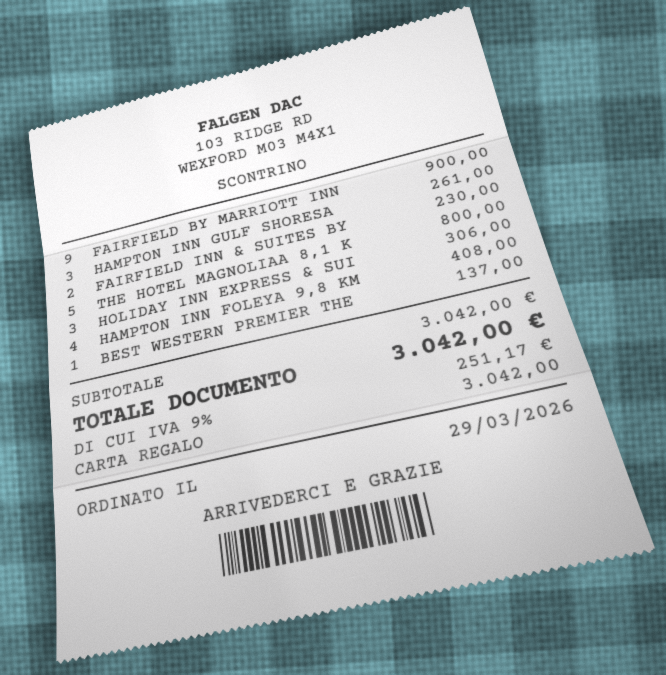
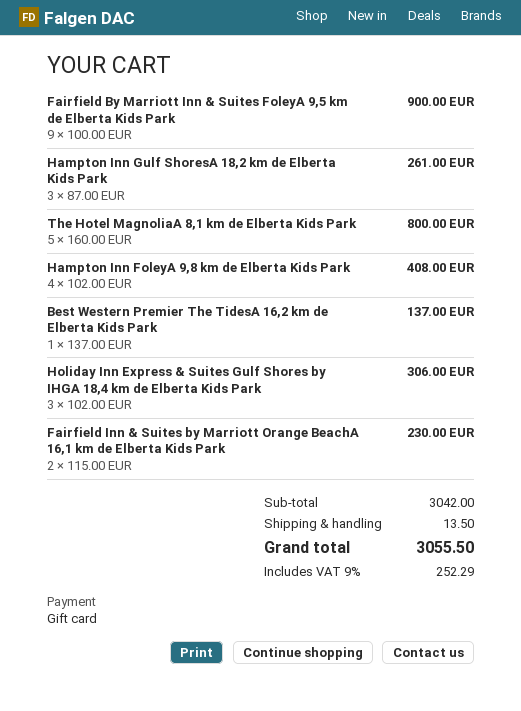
shipping: none -> 13.50
tax: 9% = 251.17 -> 9% = 252.29
total: 3042.00 -> 3055.50

